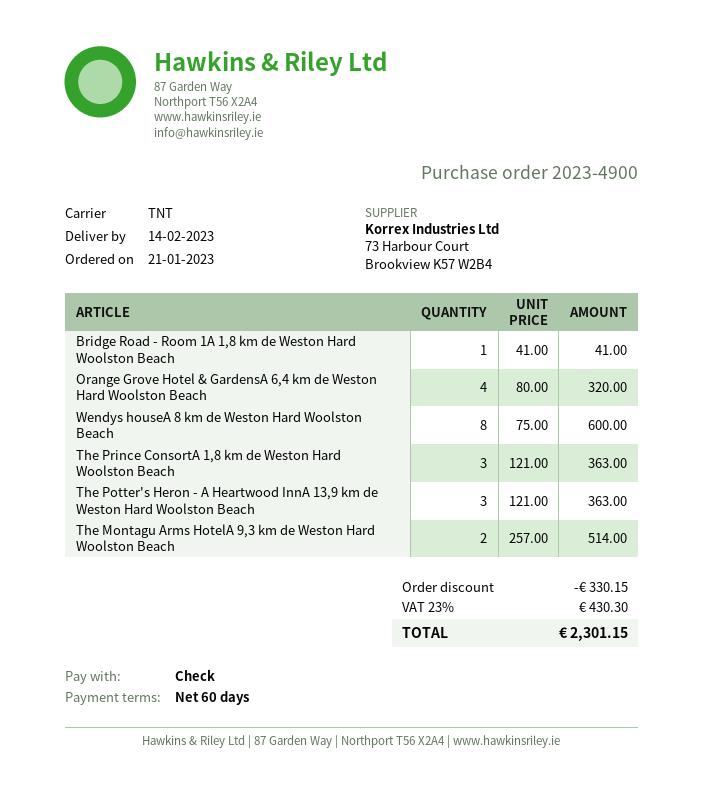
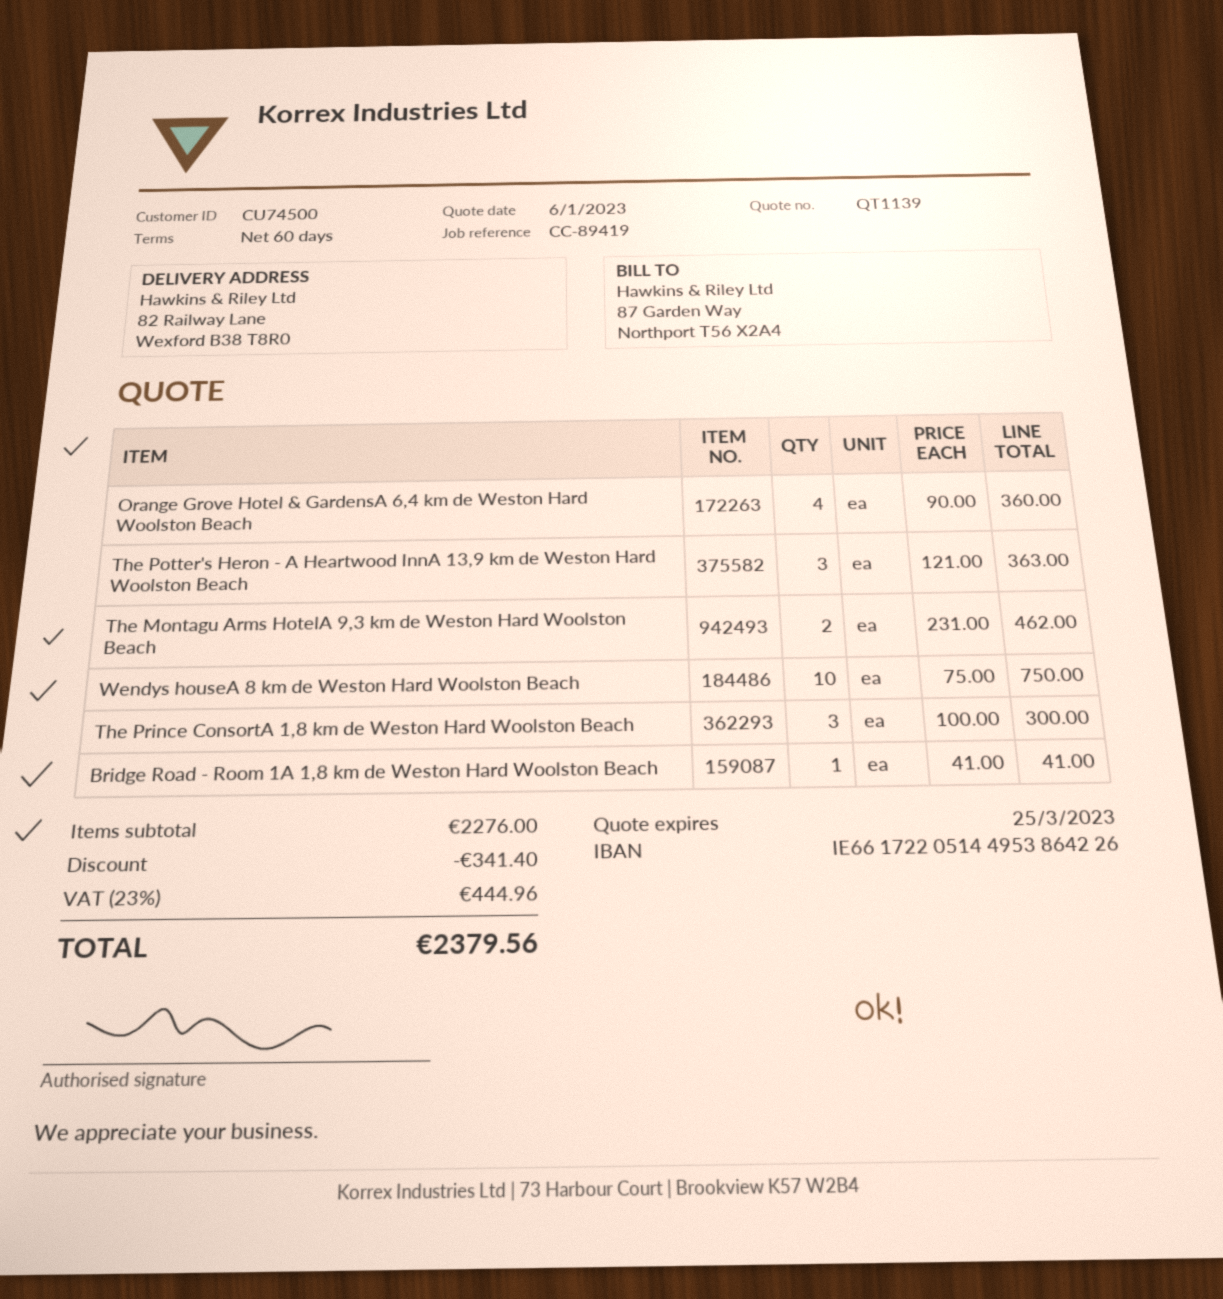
Orange Grove Hotel & GardensA 6,4 km de Weston Hard Woolston Beach: 4 x 80.00 = 320.00 -> 4 x 90.00 = 360.00
Wendys houseA 8 km de Weston Hard Woolston Beach: 8 x 75.00 = 600.00 -> 10 x 75.00 = 750.00
The Prince ConsortA 1,8 km de Weston Hard Woolston Beach: 3 x 121.00 = 363.00 -> 3 x 100.00 = 300.00
The Montagu Arms HotelA 9,3 km de Weston Hard Woolston Beach: 2 x 257.00 = 514.00 -> 2 x 231.00 = 462.00
discount: 330.15 -> 341.40
tax: 23% = 430.30 -> 23% = 444.96
total: 2301.15 -> 2379.56

